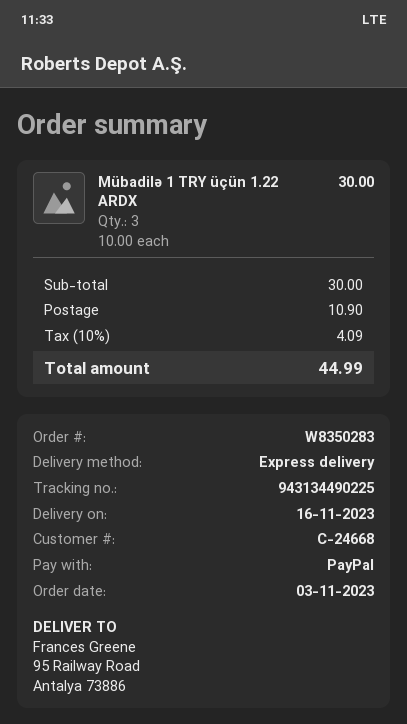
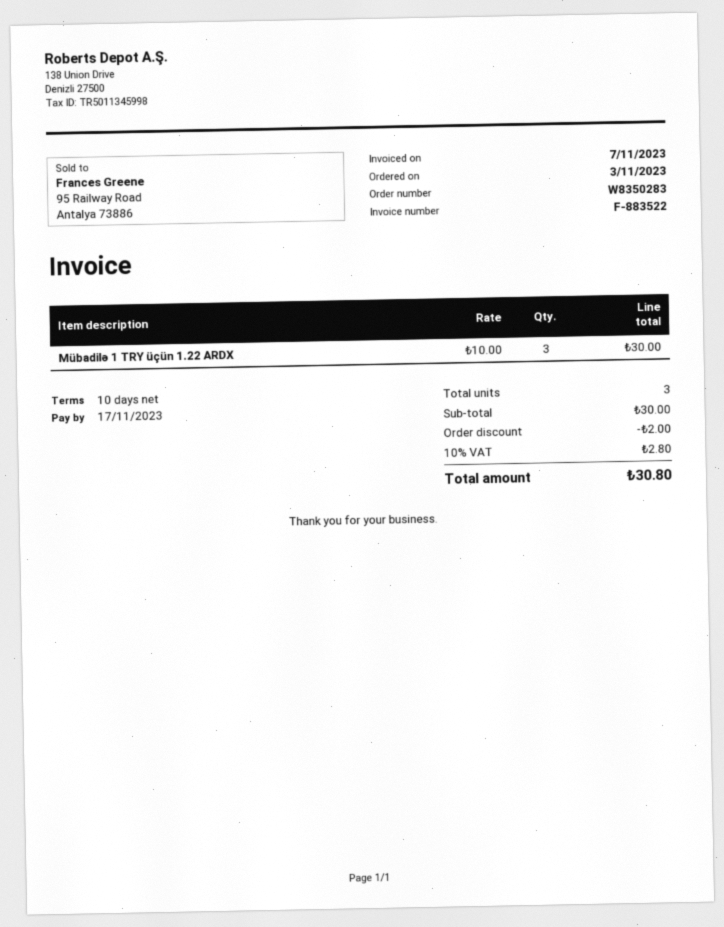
discount: none -> 2.00
shipping: 10.90 -> none
tax: 10% = 4.09 -> 10% = 2.80
total: 44.99 -> 30.80

